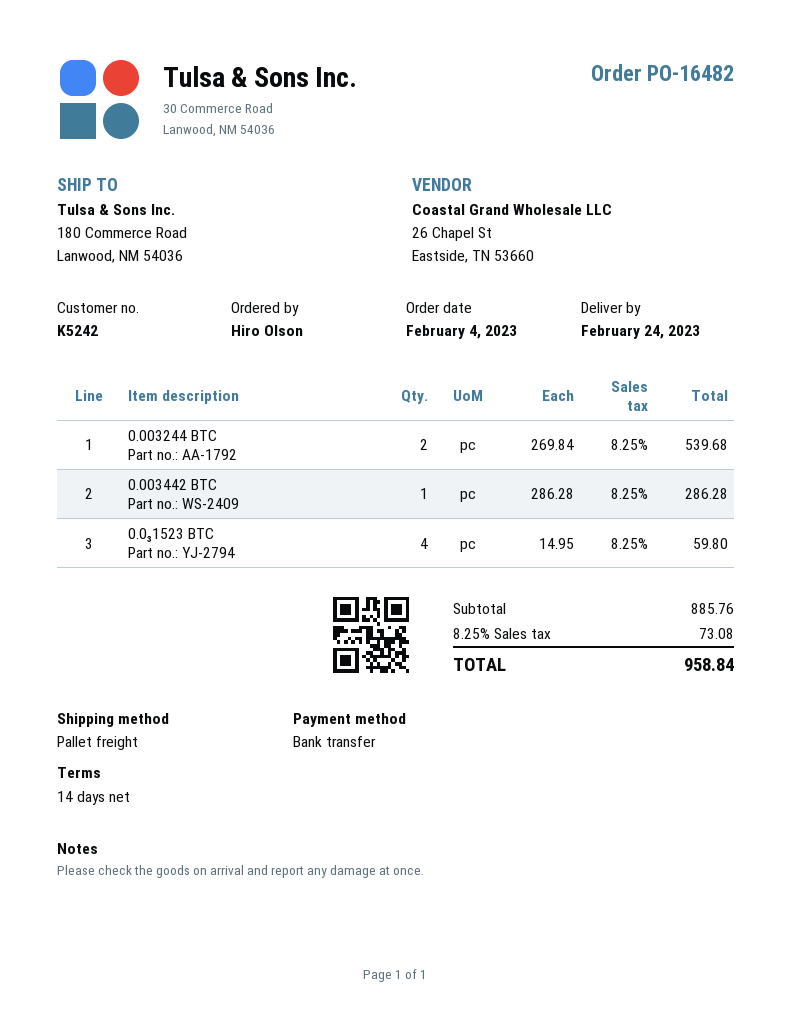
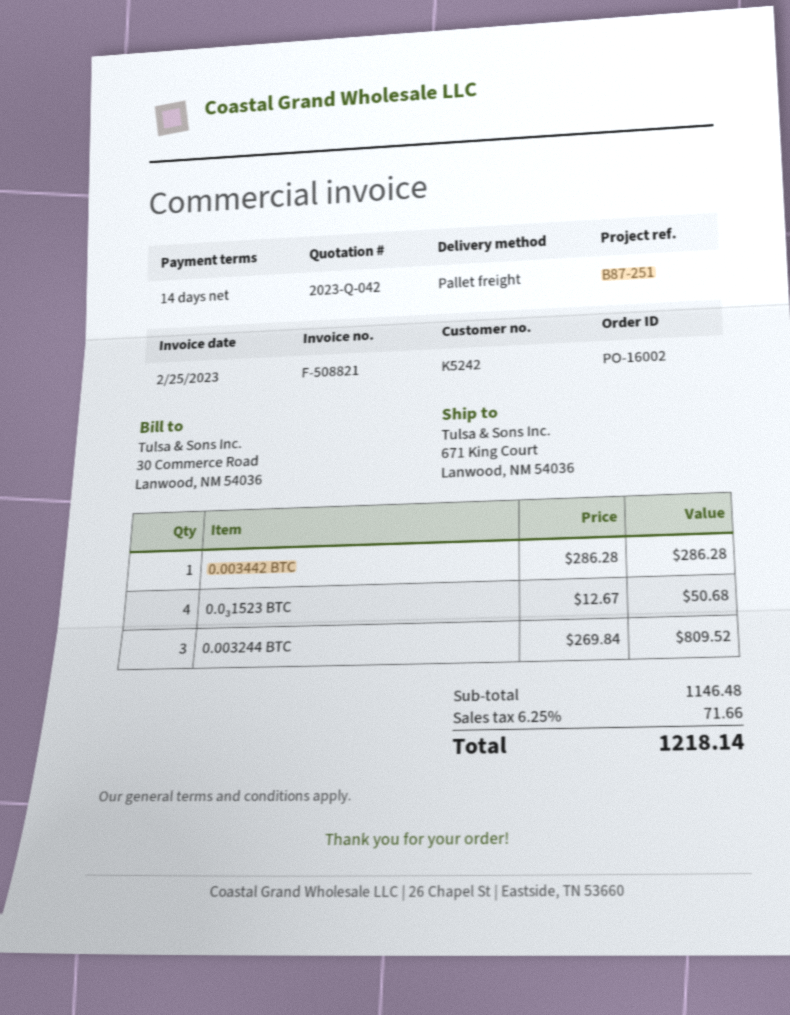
order number: PO-16482 -> PO-16002
ship to: 180 Commerce Road, Lanwood, NM 54036 -> 671 King Court, Lanwood, NM 54036
0.003244 BTC: 2 x 269.84 = 539.68 -> 3 x 269.84 = 809.52
0.0₃1523 BTC: 4 x 14.95 = 59.80 -> 4 x 12.67 = 50.68
subtotal: 885.76 -> 1146.48
tax: 8.25% = 73.08 -> 6.25% = 71.66
total: 958.84 -> 1218.14

